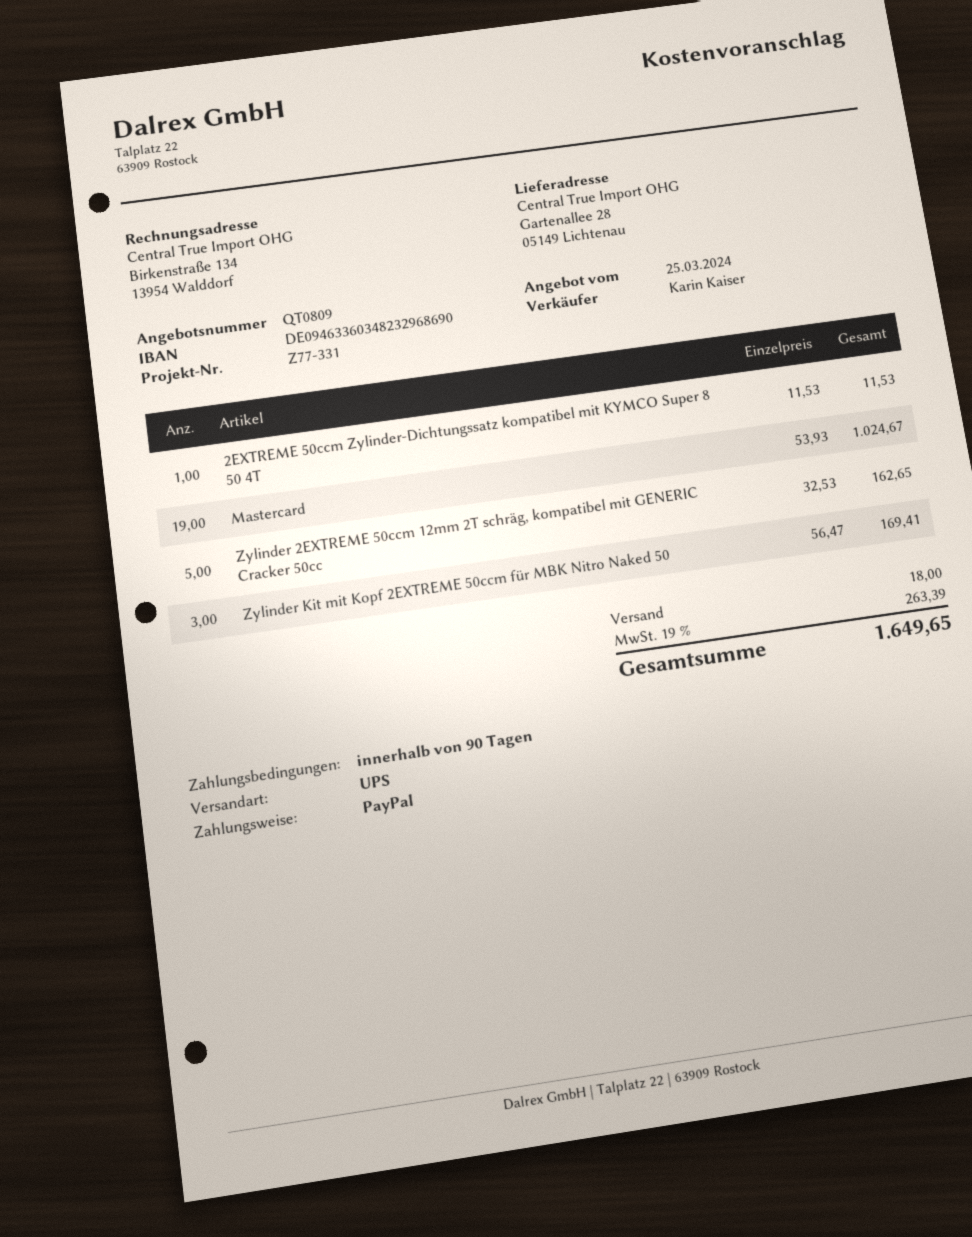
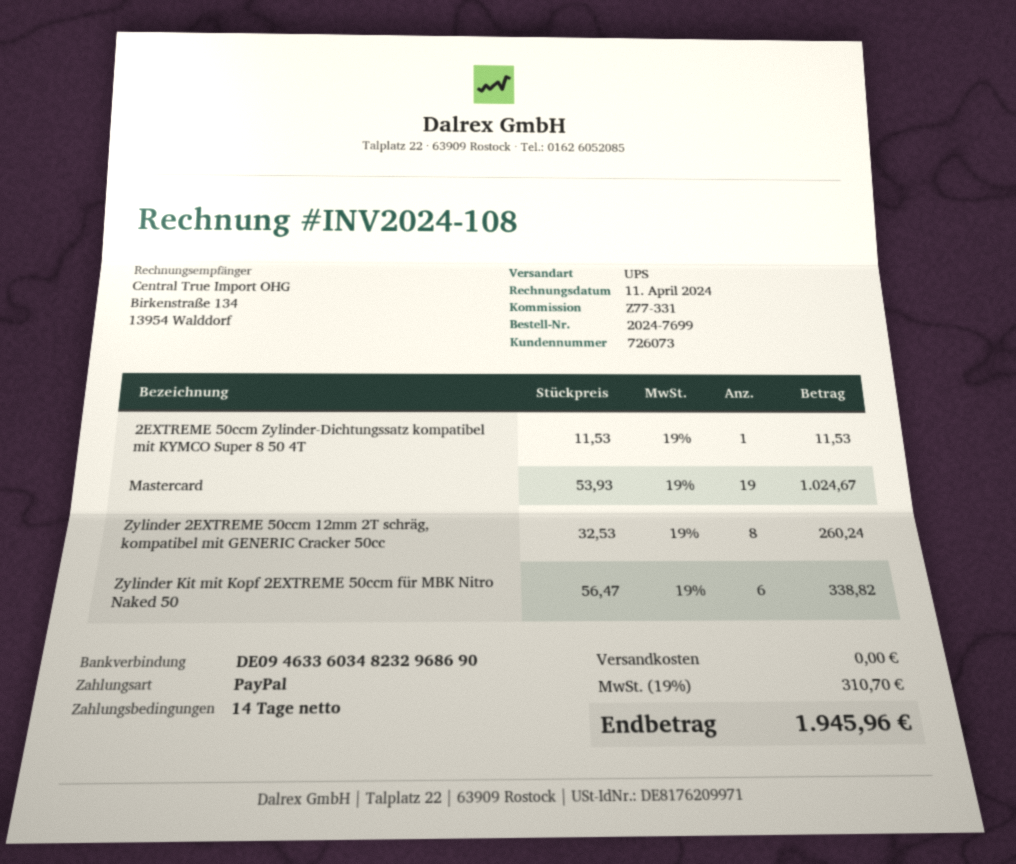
payment terms: 90 days -> 14 days
Zylinder 2EXTREME 50ccm 12mm 2T schräg, kompatibel mit GENERIC Cracker 50cc: 5 x 32.53 = 162.65 -> 8 x 32.53 = 260.24
Zylinder Kit mit Kopf 2EXTREME 50ccm für MBK Nitro Naked 50: 3 x 56.47 = 169.41 -> 6 x 56.47 = 338.82
shipping: 18.00 -> 0.00
tax: 19% = 263.39 -> 19% = 310.70
total: 1649.65 -> 1945.96

